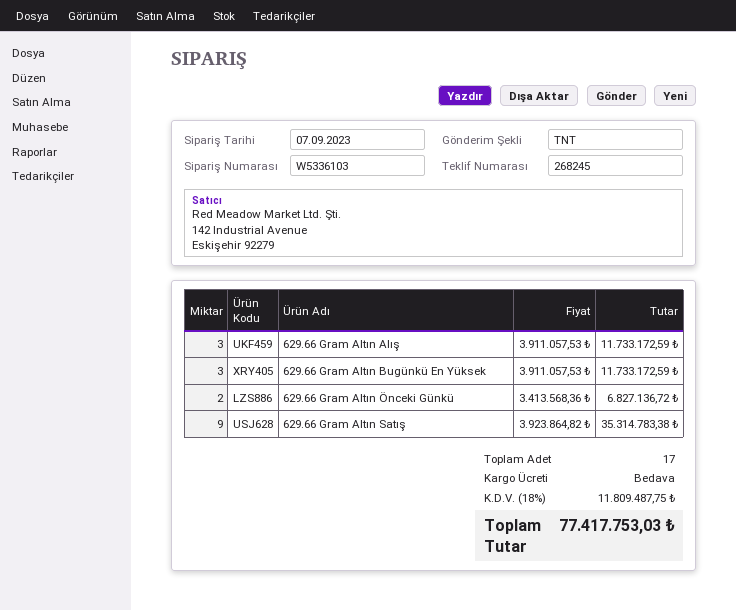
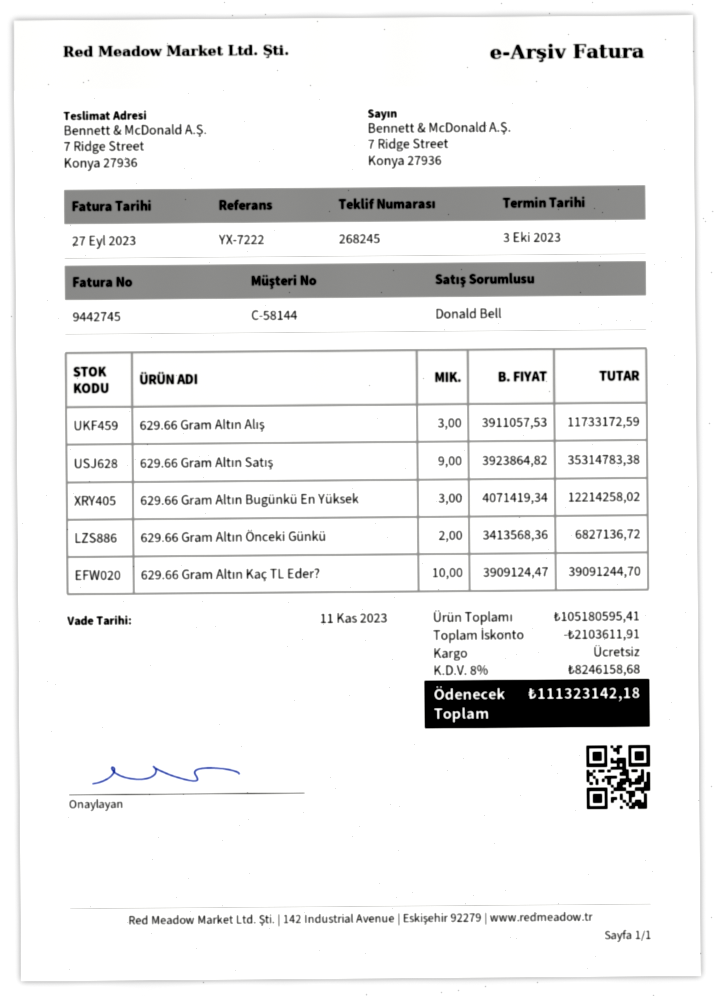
629.66 Gram Altın Bugünkü En Yüksek: 3 x 3911057.53 = 11733172.59 -> 3 x 4071419.34 = 12214258.02
629.66 Gram Altın Kaç TL Eder?: none -> 10 x 3909124.47 = 39091244.70
discount: none -> 2103611.91
tax: 18% = 11809487.75 -> 8% = 8246158.68
total: 77417753.03 -> 111323142.18

